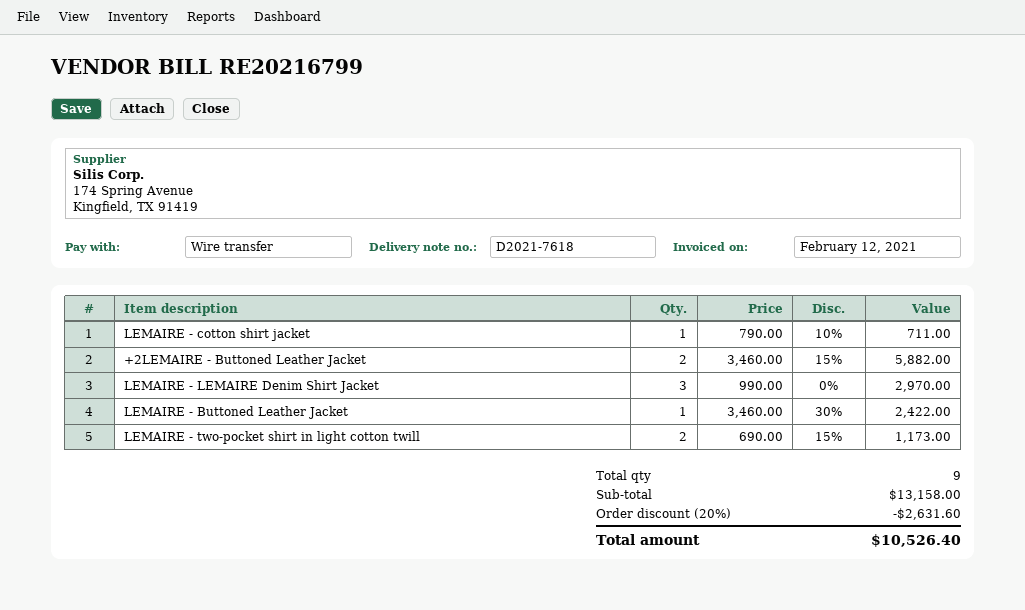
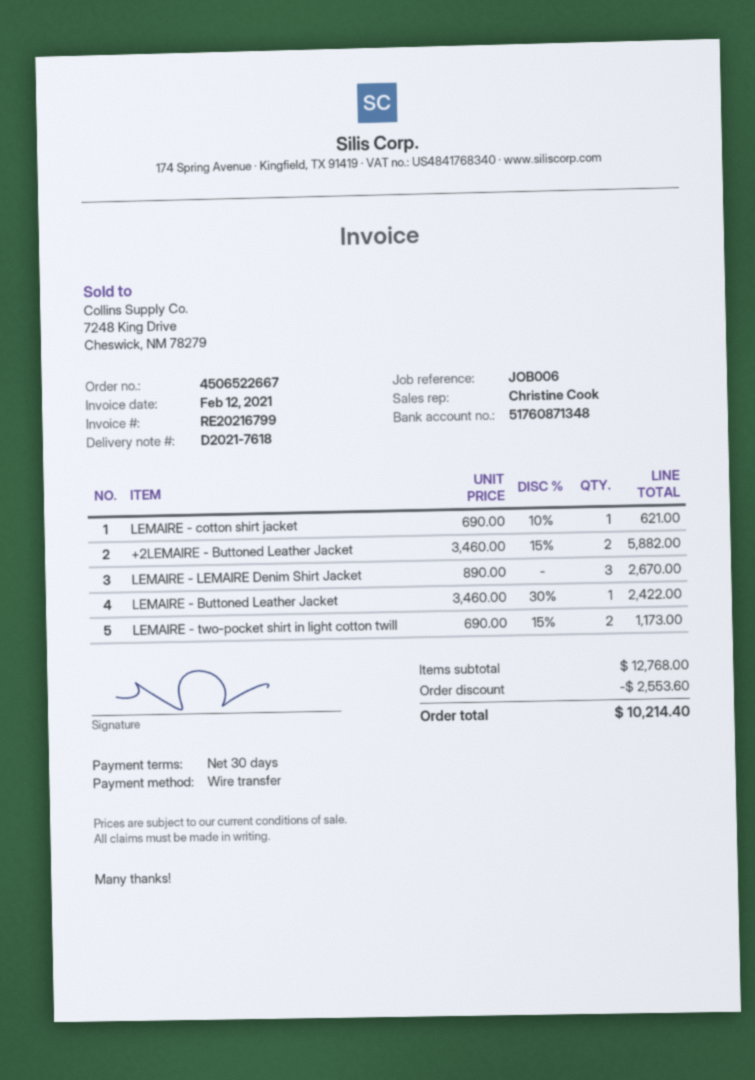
LEMAIRE - cotton shirt jacket: 1 x 790.00 - 10% = 711.00 -> 1 x 690.00 - 10% = 621.00
LEMAIRE - LEMAIRE Denim Shirt Jacket: 3 x 990.00 = 2970.00 -> 3 x 890.00 = 2670.00
subtotal: 13158.00 -> 12768.00
discount: 2631.60 -> 2553.60
total: 10526.40 -> 10214.40

